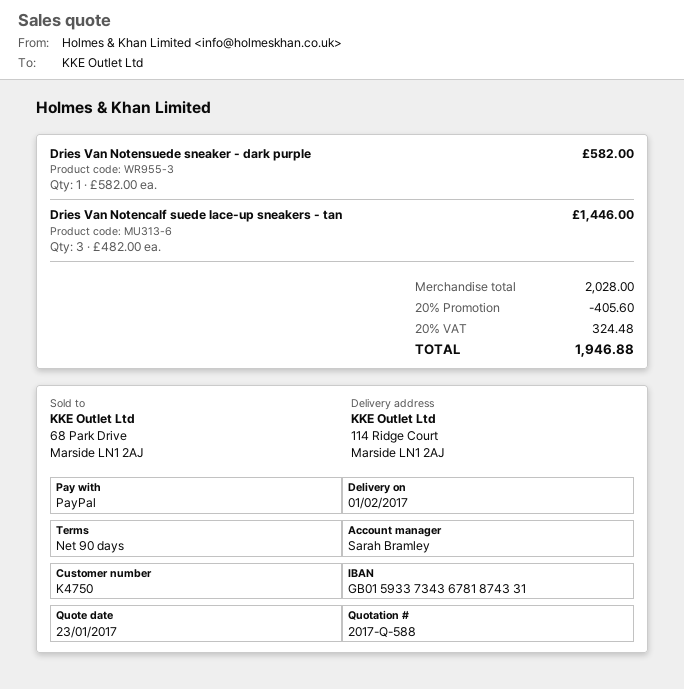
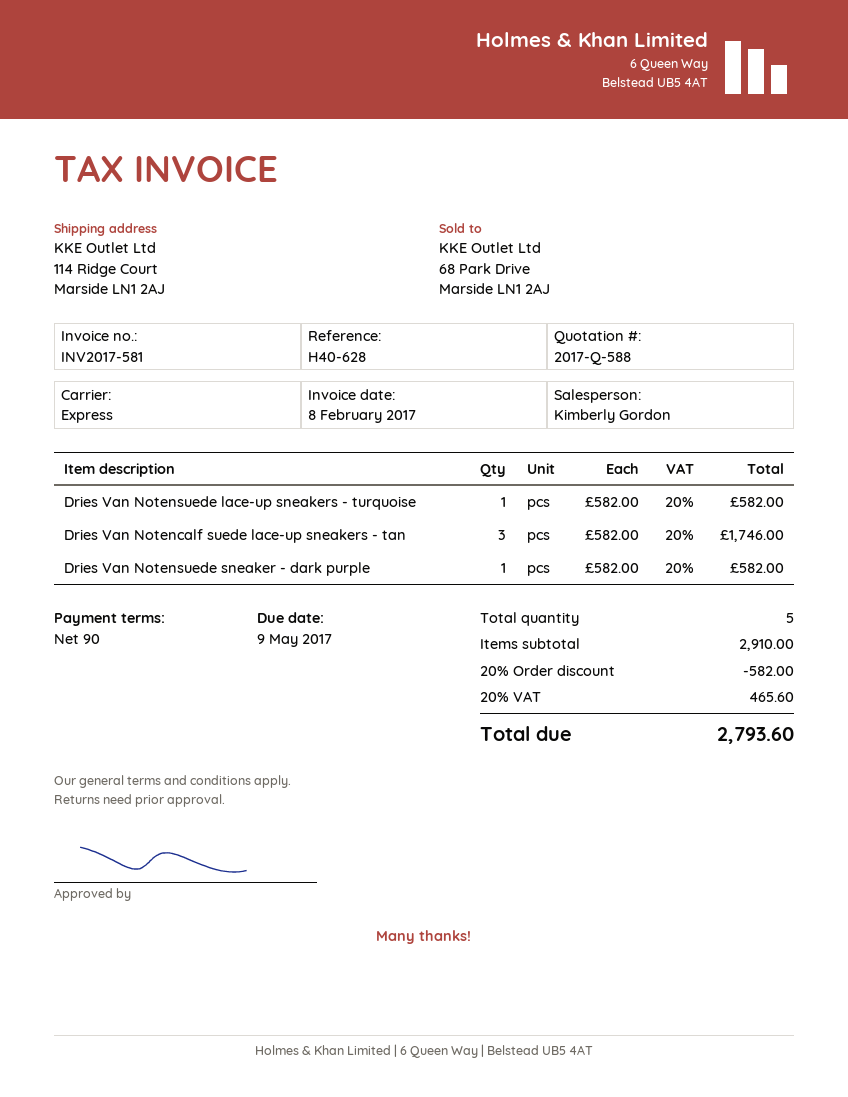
sales rep: Sarah Bramley -> Kimberly Gordon
Dries Van Notencalf suede lace-up sneakers - tan: 3 x 482.00 = 1446.00 -> 3 x 582.00 = 1746.00
Dries Van Notensuede lace-up sneakers - turquoise: none -> 1 x 582.00 = 582.00
subtotal: 2028.00 -> 2910.00
discount: 20% = 405.60 -> 20% = 582.00
tax: 20% = 324.48 -> 20% = 465.60
total: 1946.88 -> 2793.60

